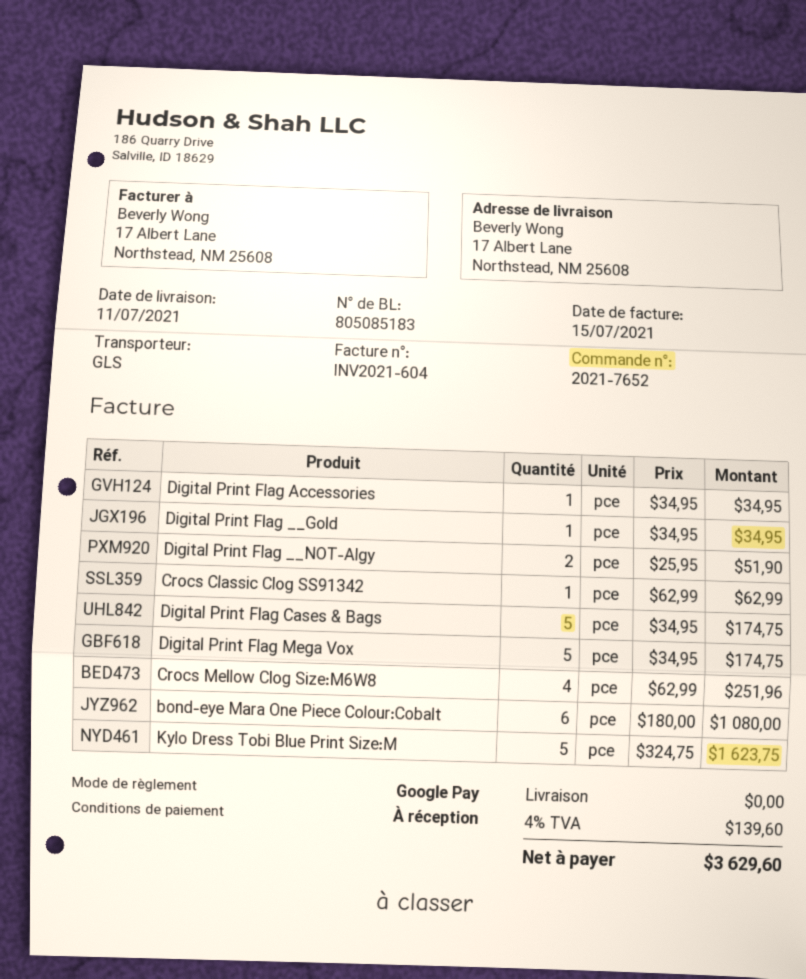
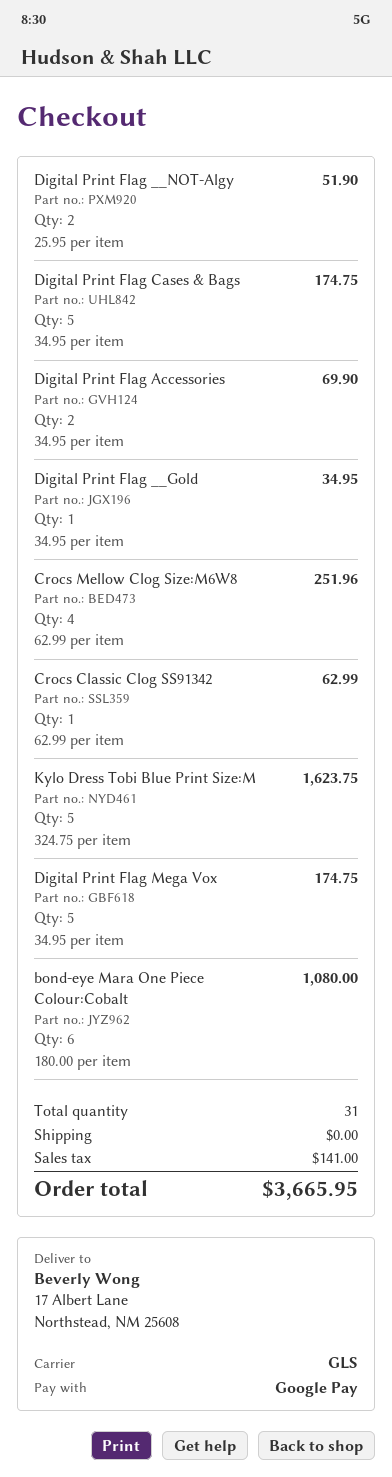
Digital Print Flag Accessories: 1 x 34.95 = 34.95 -> 2 x 34.95 = 69.90
tax: 139.60 -> 141.00
total: 3629.60 -> 3665.95

